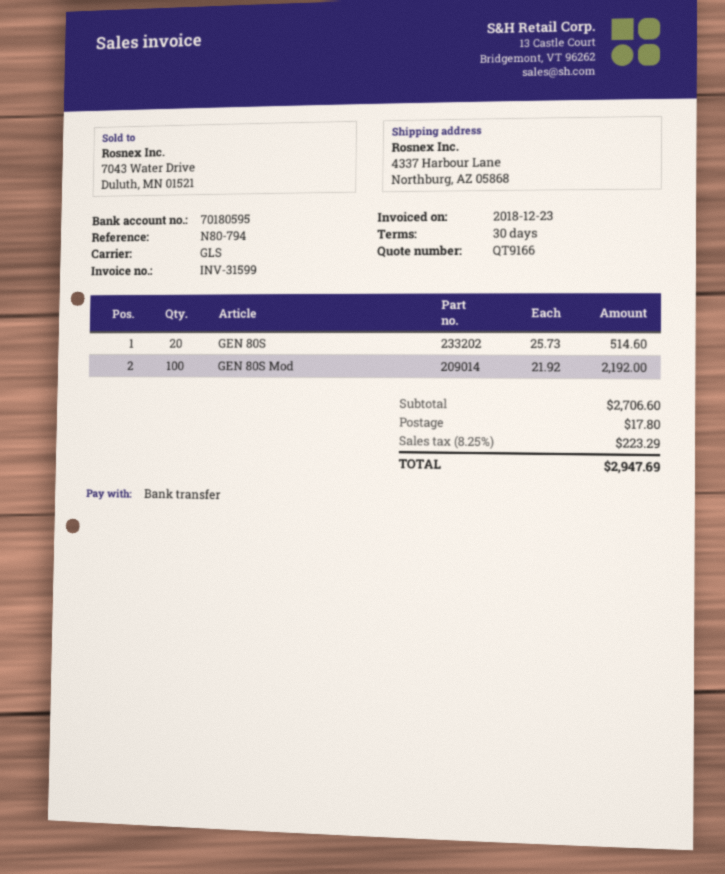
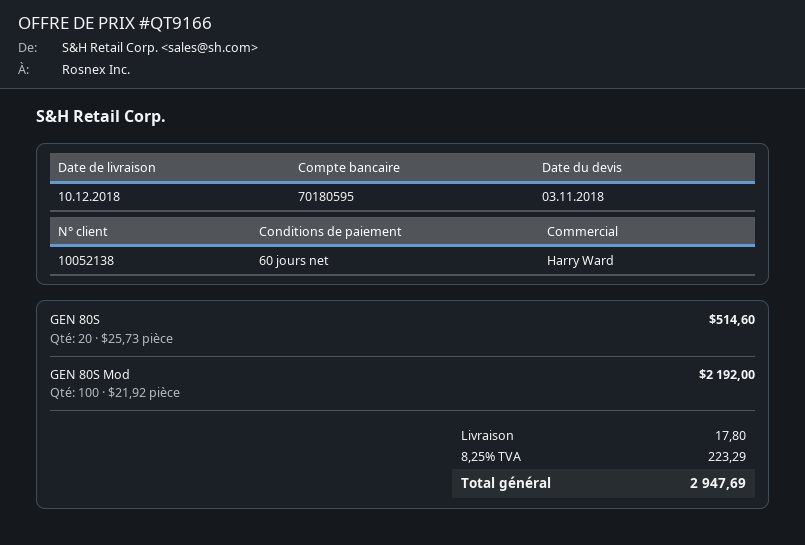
payment terms: 30 days -> 60 days

